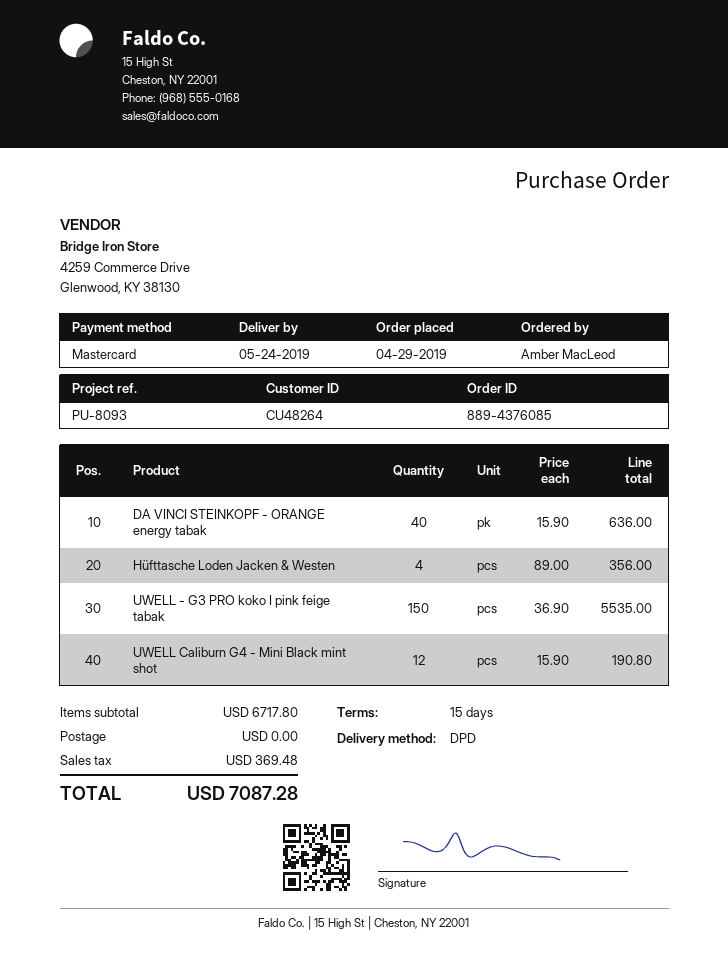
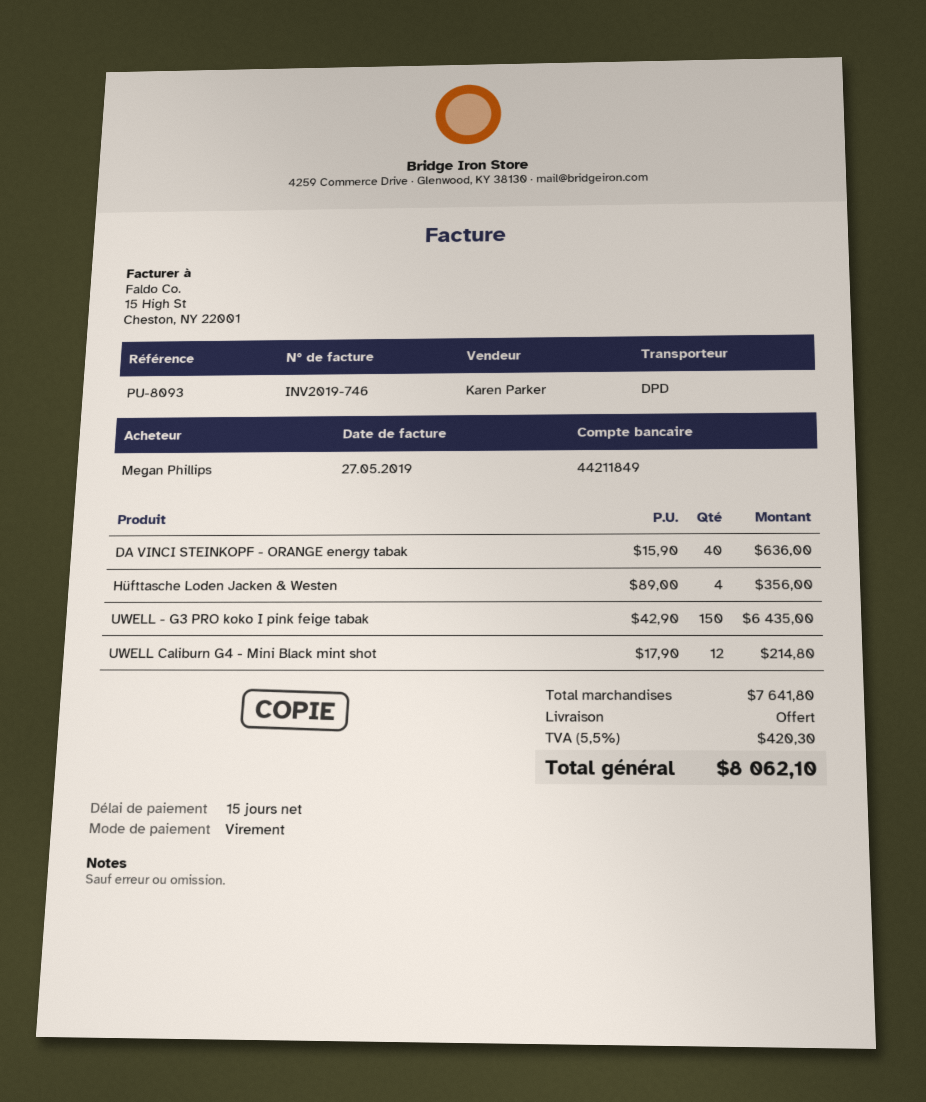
ordered by: Amber MacLeod -> Megan Phillips
payment method: Mastercard -> bank transfer
UWELL - G3 PRO koko I pink feige tabak: 150 x 36.90 = 5535.00 -> 150 x 42.90 = 6435.00
UWELL Caliburn G4 - Mini Black mint shot: 12 x 15.90 = 190.80 -> 12 x 17.90 = 214.80
subtotal: 6717.80 -> 7641.80
tax: 369.48 -> 420.30
total: 7087.28 -> 8062.10

